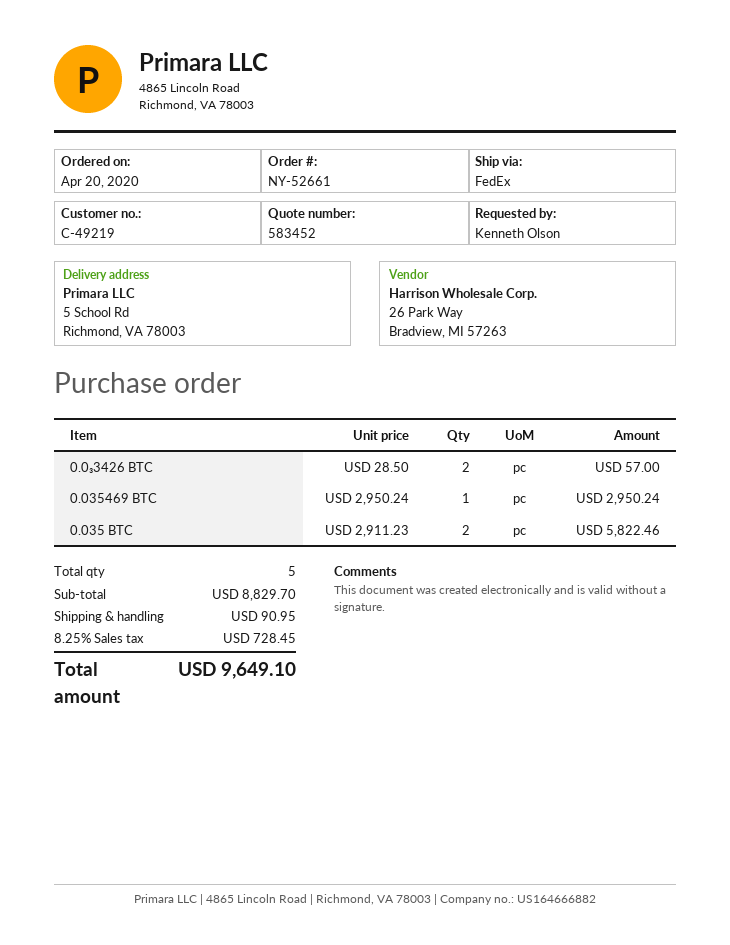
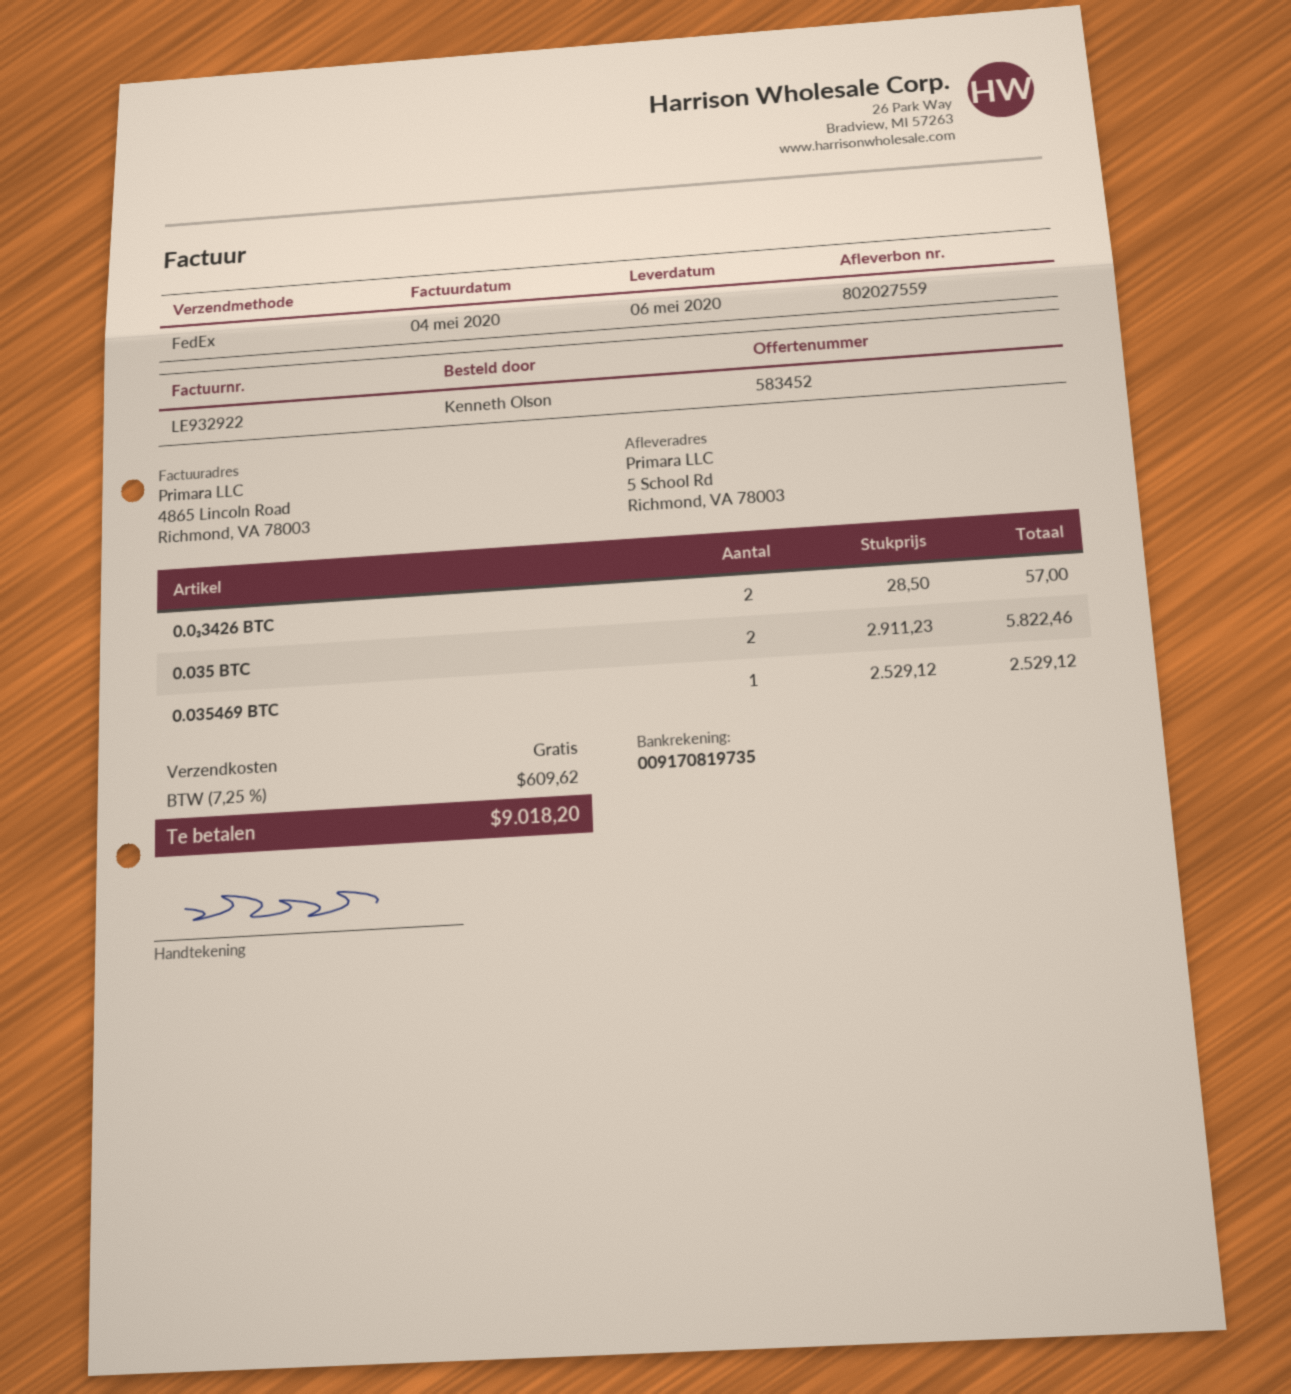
0.035469 BTC: 1 x 2950.24 = 2950.24 -> 1 x 2529.12 = 2529.12
shipping: 90.95 -> 0.00
tax: 8.25% = 728.45 -> 7.25% = 609.62
total: 9649.10 -> 9018.20

